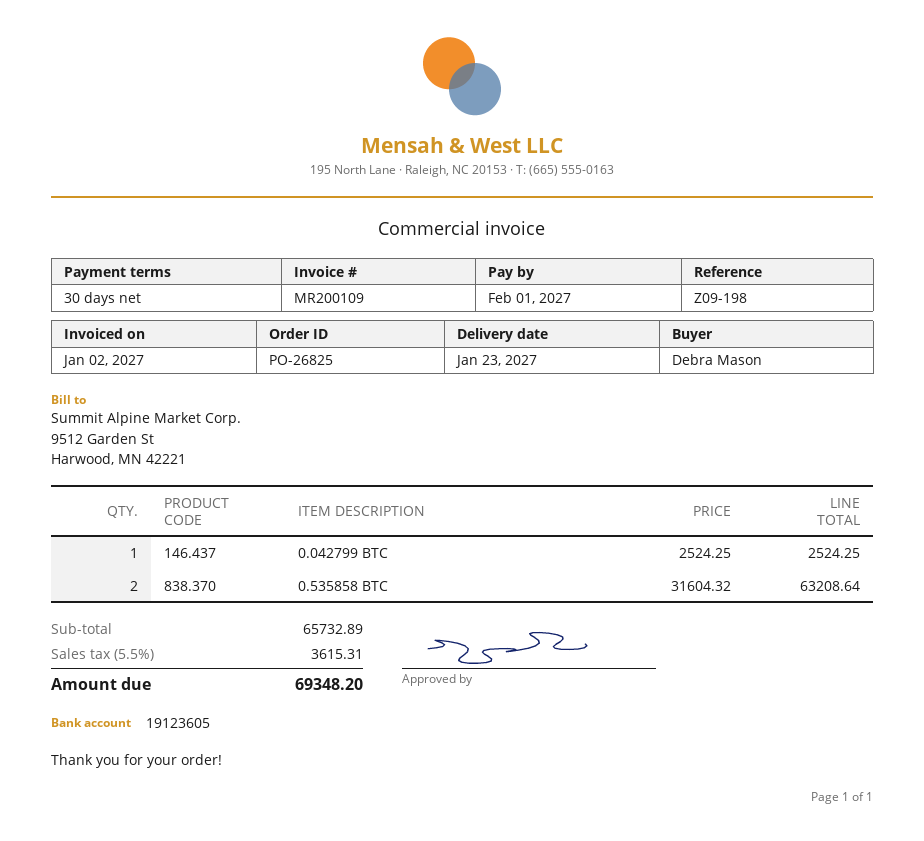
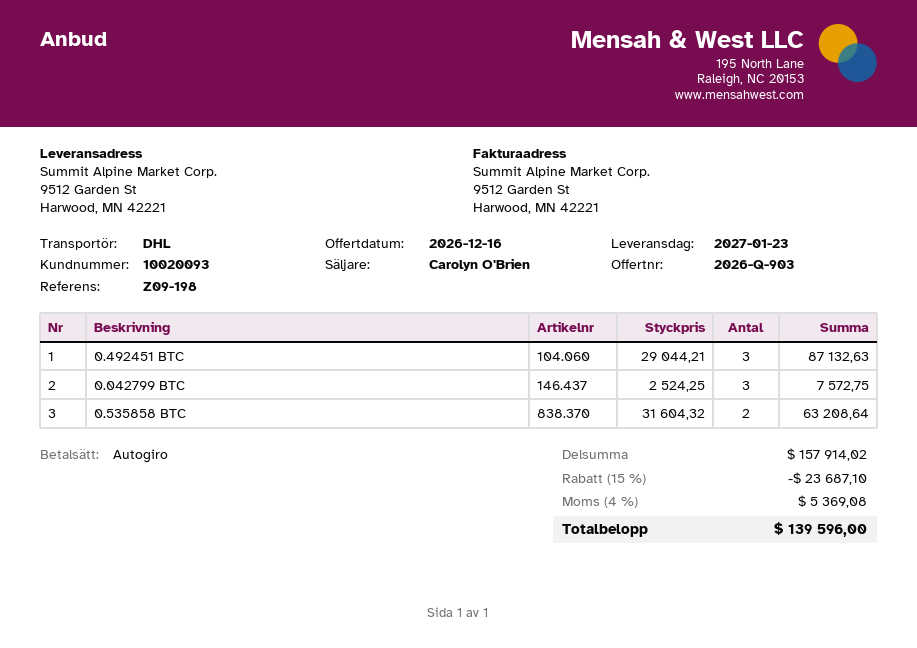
0.042799 BTC: 1 x 2524.25 = 2524.25 -> 3 x 2524.25 = 7572.75
0.492451 BTC: none -> 3 x 29044.21 = 87132.63
subtotal: 65732.89 -> 157914.02
discount: none -> 15% = 23687.10
tax: 5.5% = 3615.31 -> 4% = 5369.08
total: 69348.20 -> 139596.00

